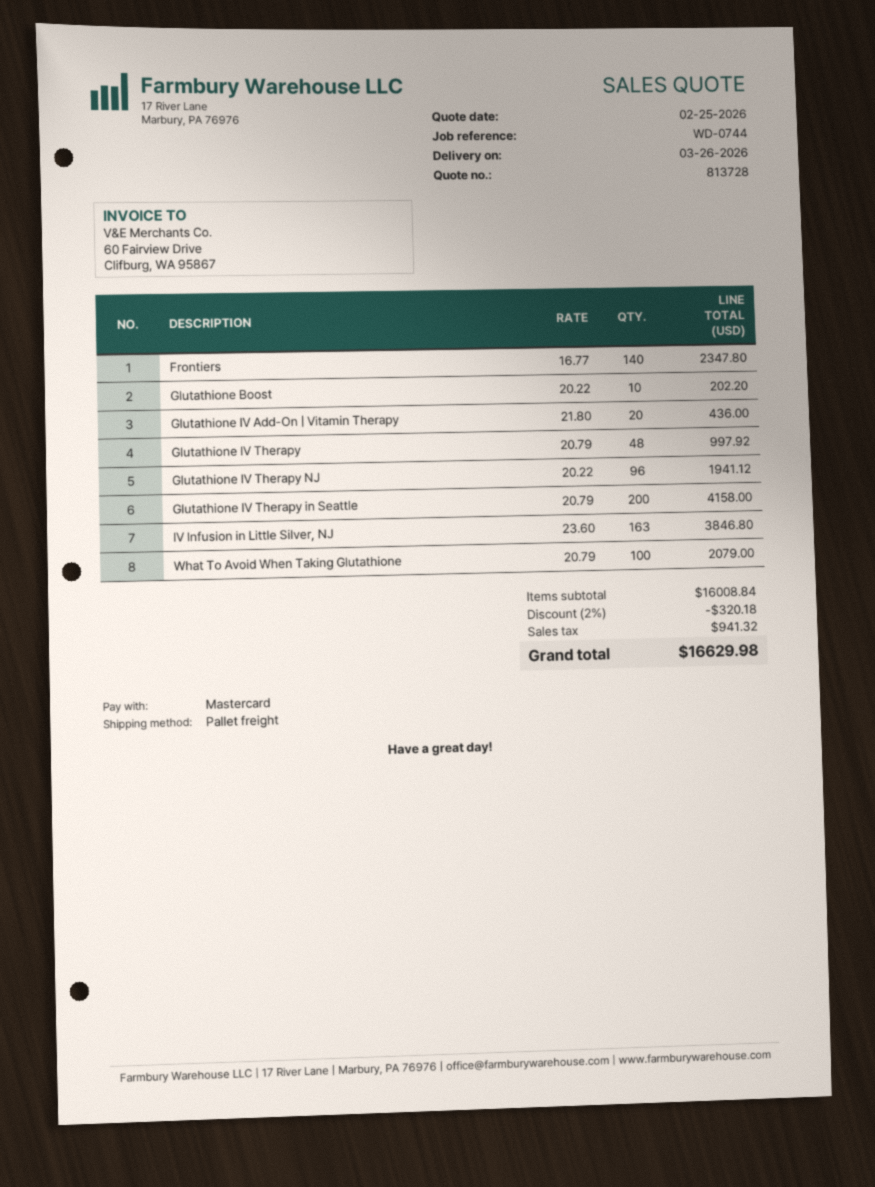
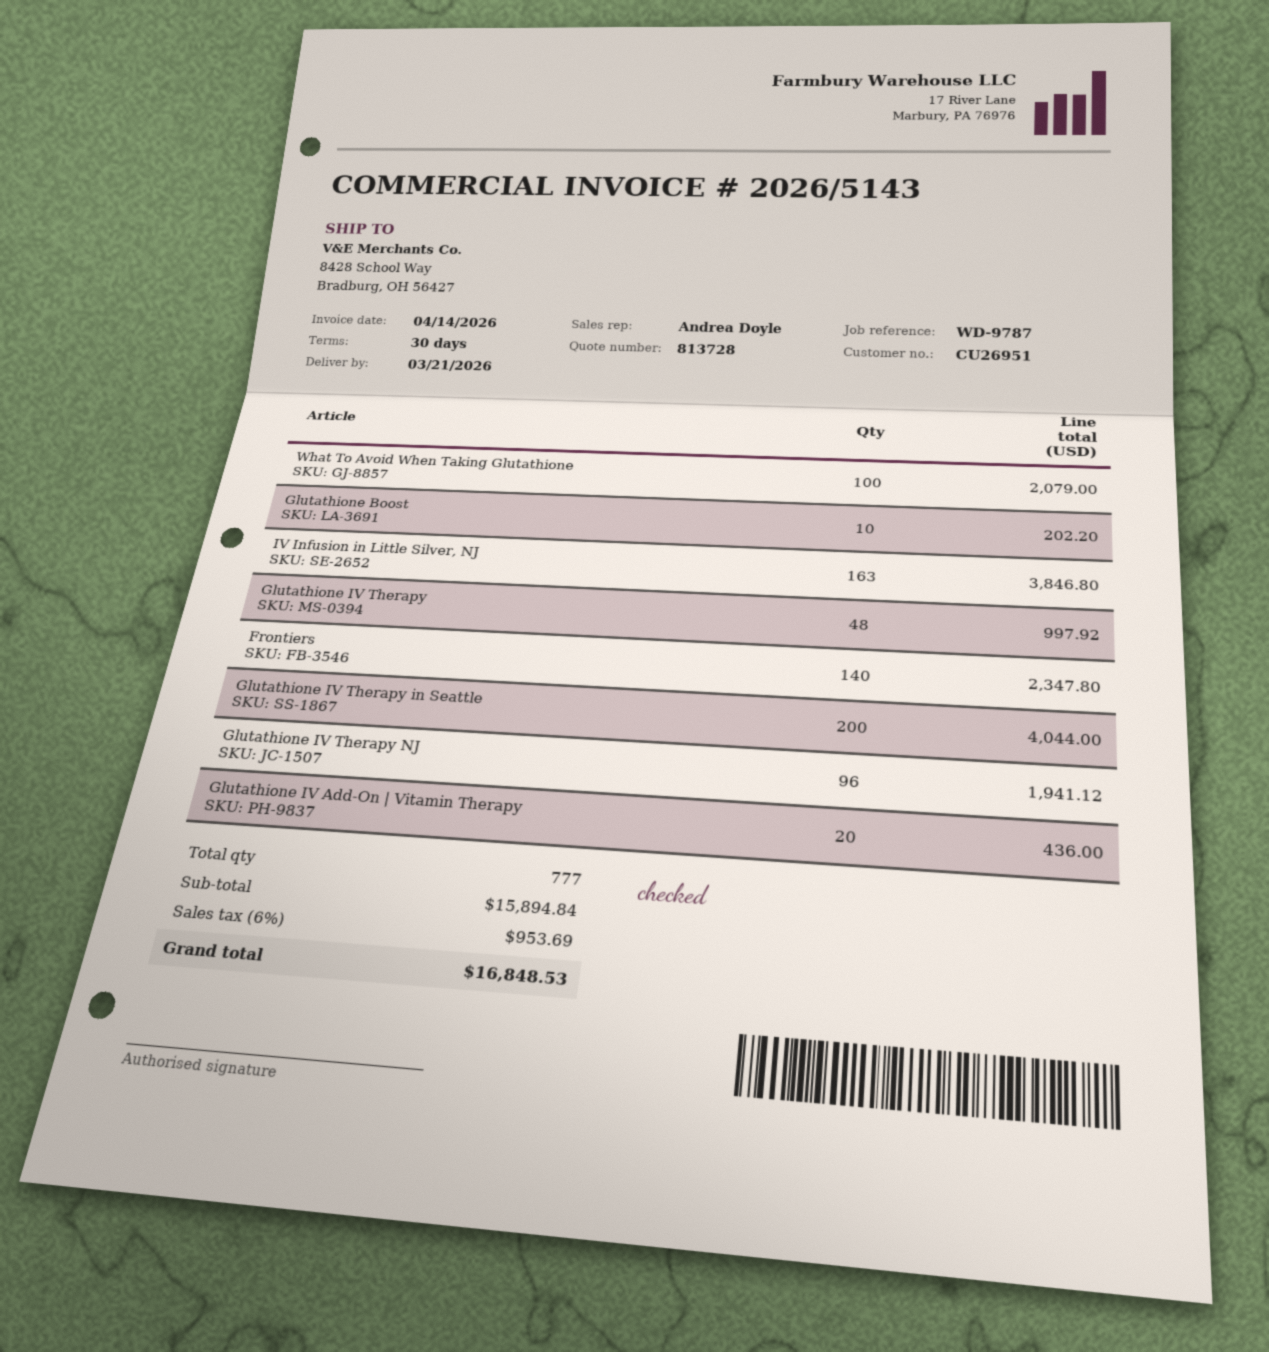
delivery date: 2026-03-26 -> 2026-03-21
reference: WD-0744 -> WD-9787
Glutathione IV Therapy in Seattle: 200 for 4158.00 -> 200 for 4044.00
subtotal: 16008.84 -> 15894.84
discount: 2% = 320.18 -> none
tax: 941.32 -> 953.69
total: 16629.98 -> 16848.53

